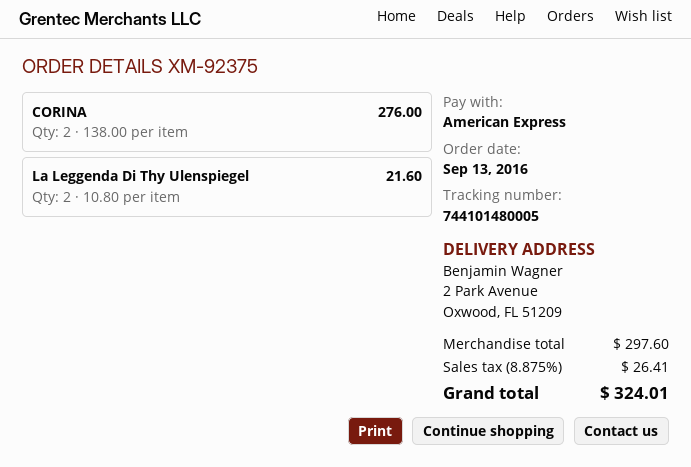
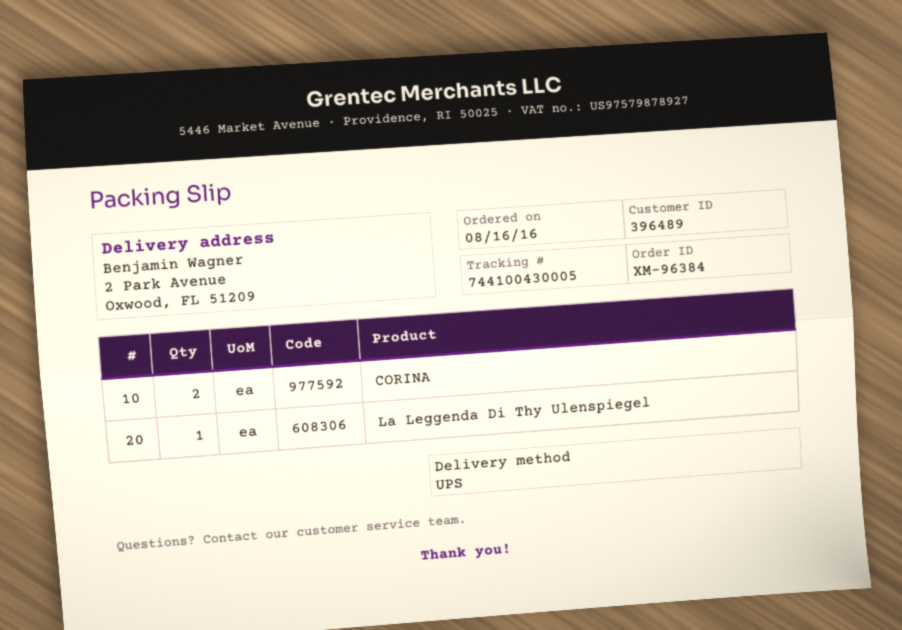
order number: XM-92375 -> XM-96384
order date: 2016-09-13 -> 2016-08-16
tracking number: 744101480005 -> 744100430005
La Leggenda Di Thy Ulenspiegel: 2 -> 1

